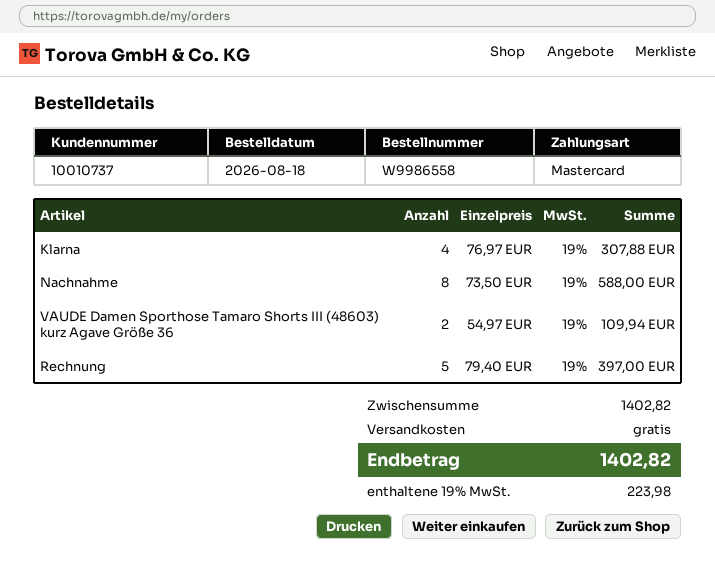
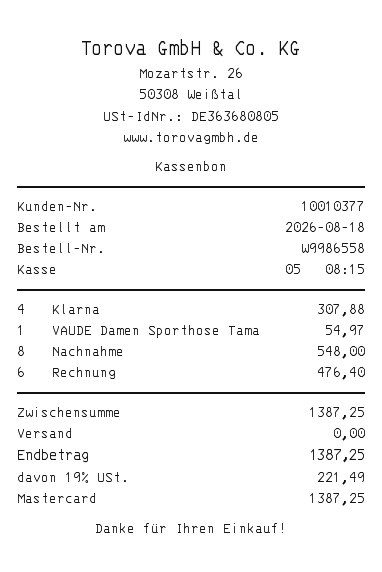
customer number: 10010737 -> 10010377
Nachnahme: 8 for 588.00 -> 8 for 548.00
VAUDE Damen Sporthose Tamaro Shorts III (48603) kurz Agave Größe 36: 2 for 109.94 -> 1 for 54.97
Rechnung: 5 for 397.00 -> 6 for 476.40
subtotal: 1402.82 -> 1387.25
tax: 19% = 223.98 -> 19% = 221.49
total: 1402.82 -> 1387.25

